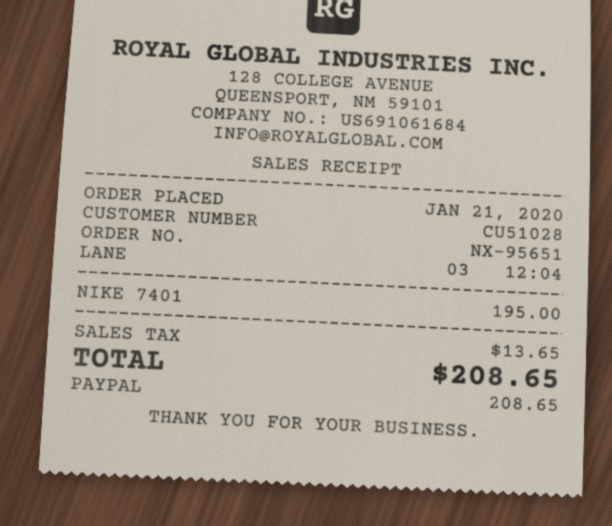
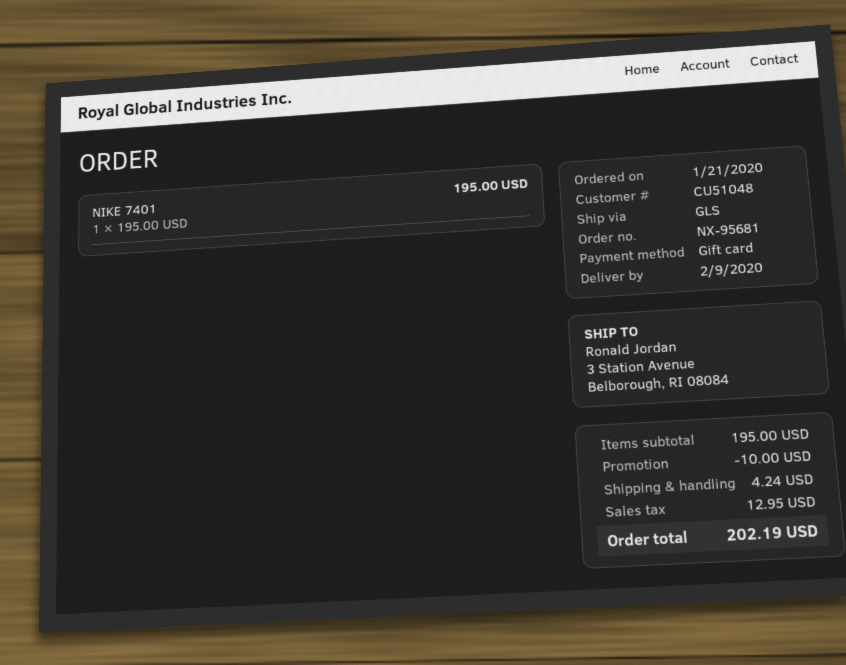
order number: NX-95651 -> NX-95681
customer number: CU51028 -> CU51048
payment method: PayPal -> gift card
discount: none -> 10.00
shipping: none -> 4.24
tax: 13.65 -> 12.95
total: 208.65 -> 202.19

